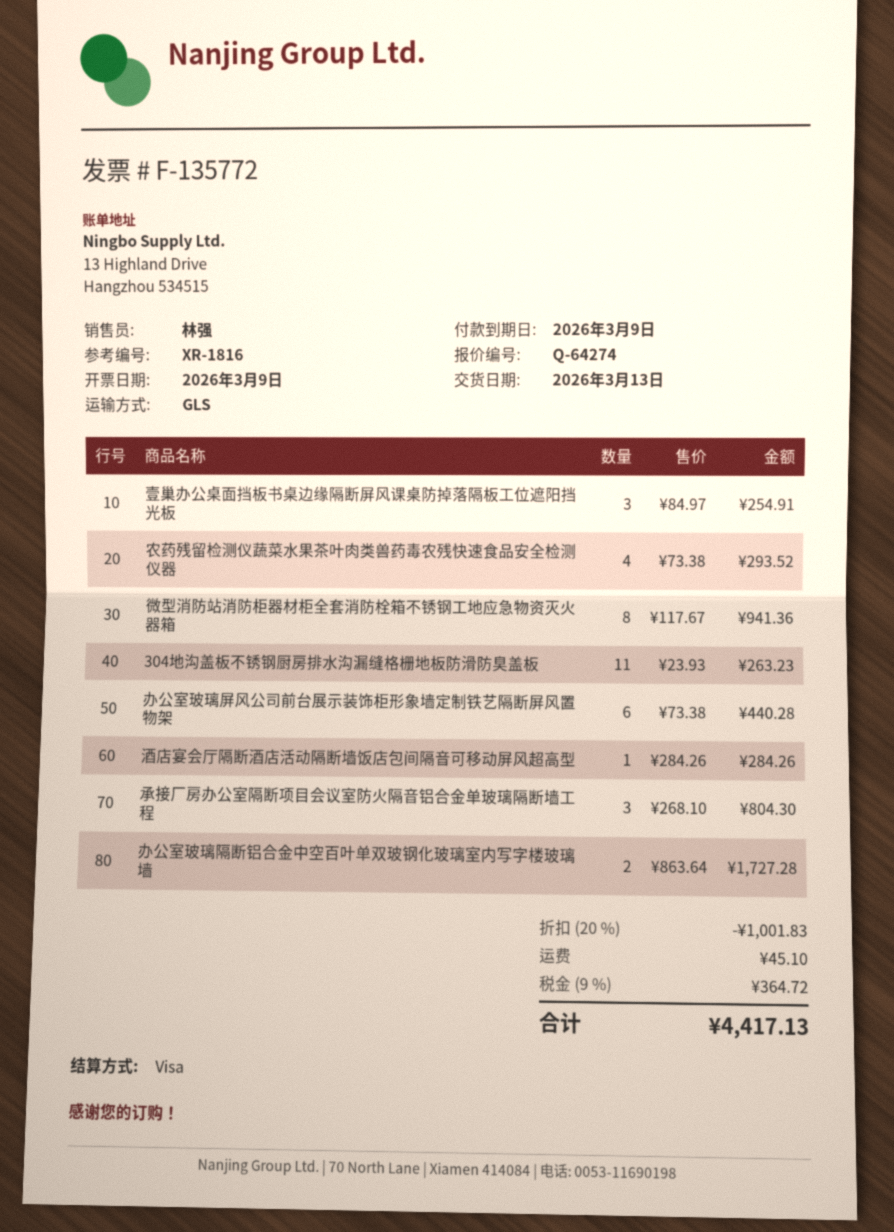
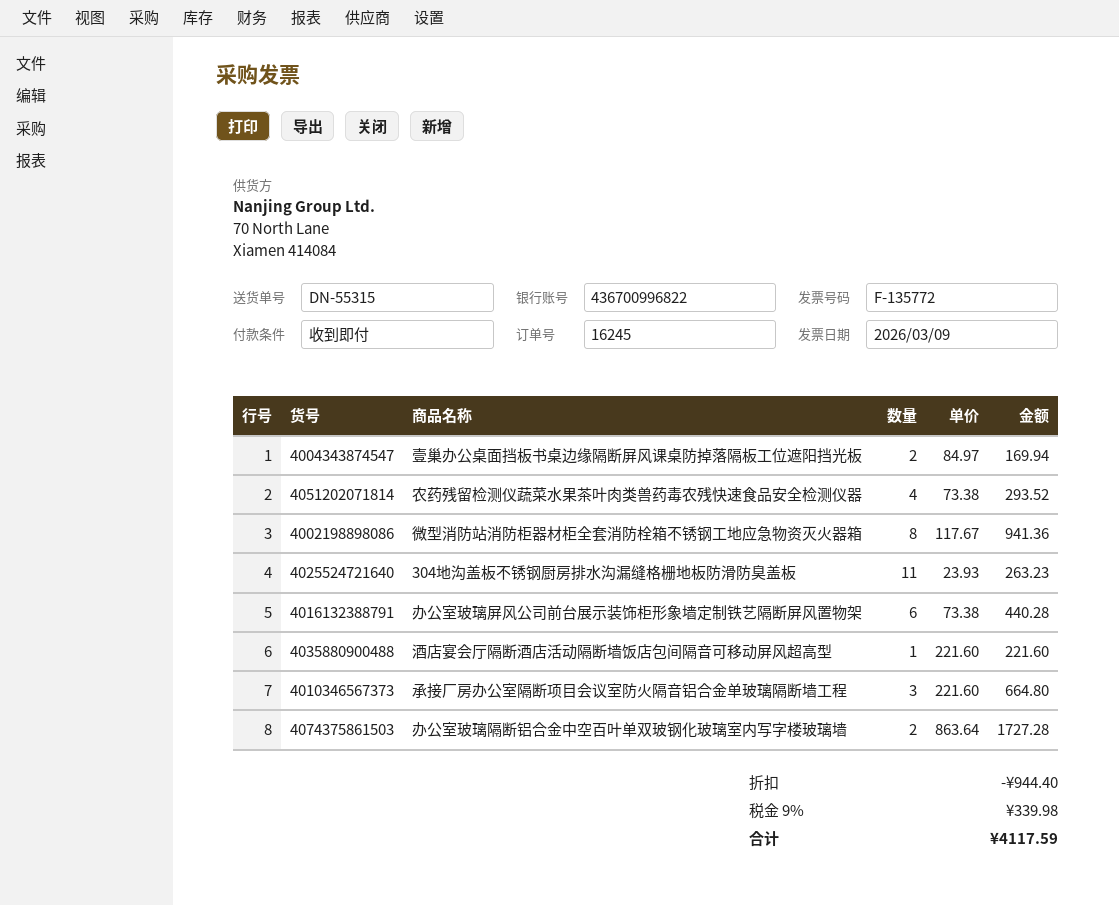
壹巢办公桌面挡板书桌边缘隔断屏风课桌防掉落隔板工位遮阳挡光板: 3 x 84.97 = 254.91 -> 2 x 84.97 = 169.94
酒店宴会厅隔断酒店活动隔断墙饭店包间隔音可移动屏风超高型: 1 x 284.26 = 284.26 -> 1 x 221.60 = 221.60
承接厂房办公室隔断项目会议室防火隔音铝合金单玻璃隔断墙工程: 3 x 268.10 = 804.30 -> 3 x 221.60 = 664.80
discount: 1001.83 -> 944.40
shipping: 45.10 -> none
tax: 9% = 364.72 -> 9% = 339.98
total: 4417.13 -> 4117.59

